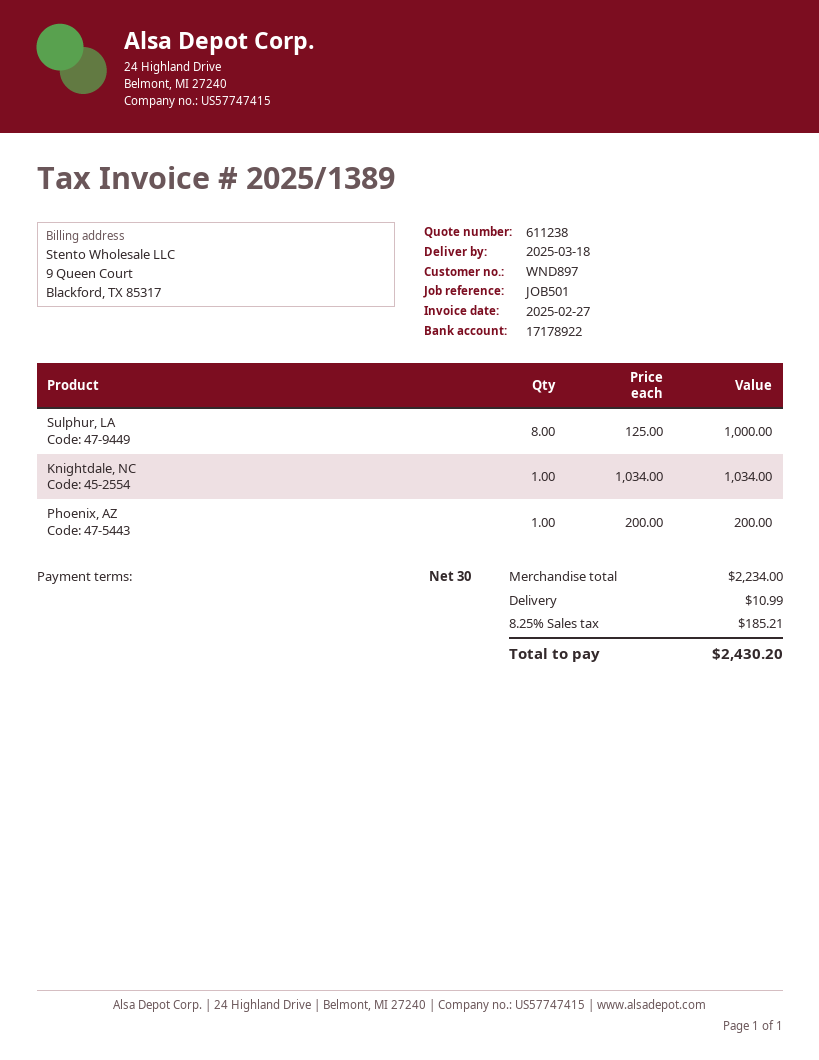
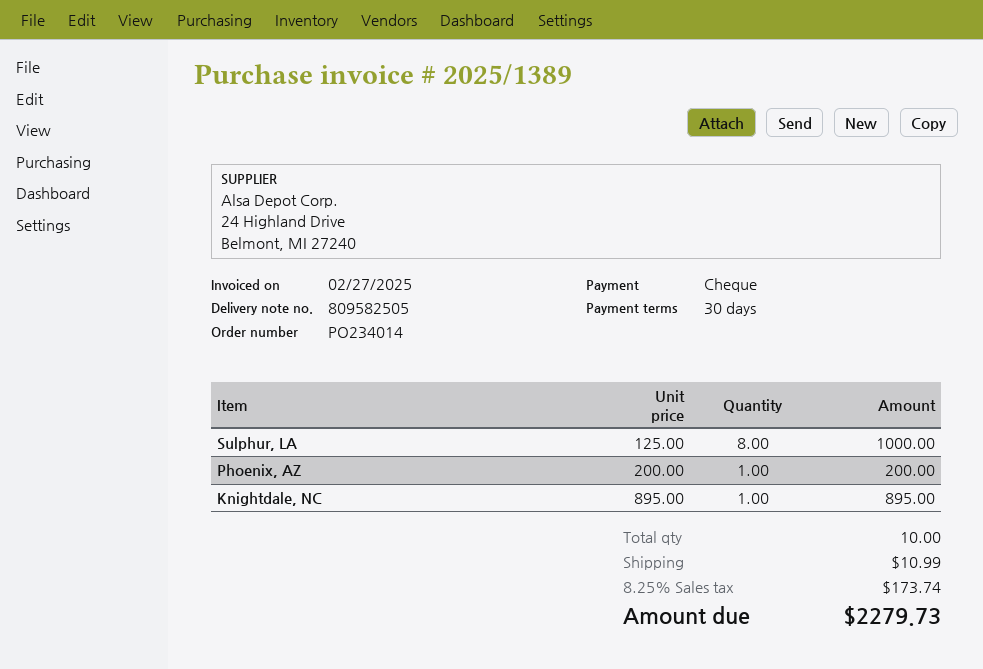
Knightdale, NC: 1 x 1034.00 = 1034.00 -> 1 x 895.00 = 895.00
tax: 8.25% = 185.21 -> 8.25% = 173.74
total: 2430.20 -> 2279.73

